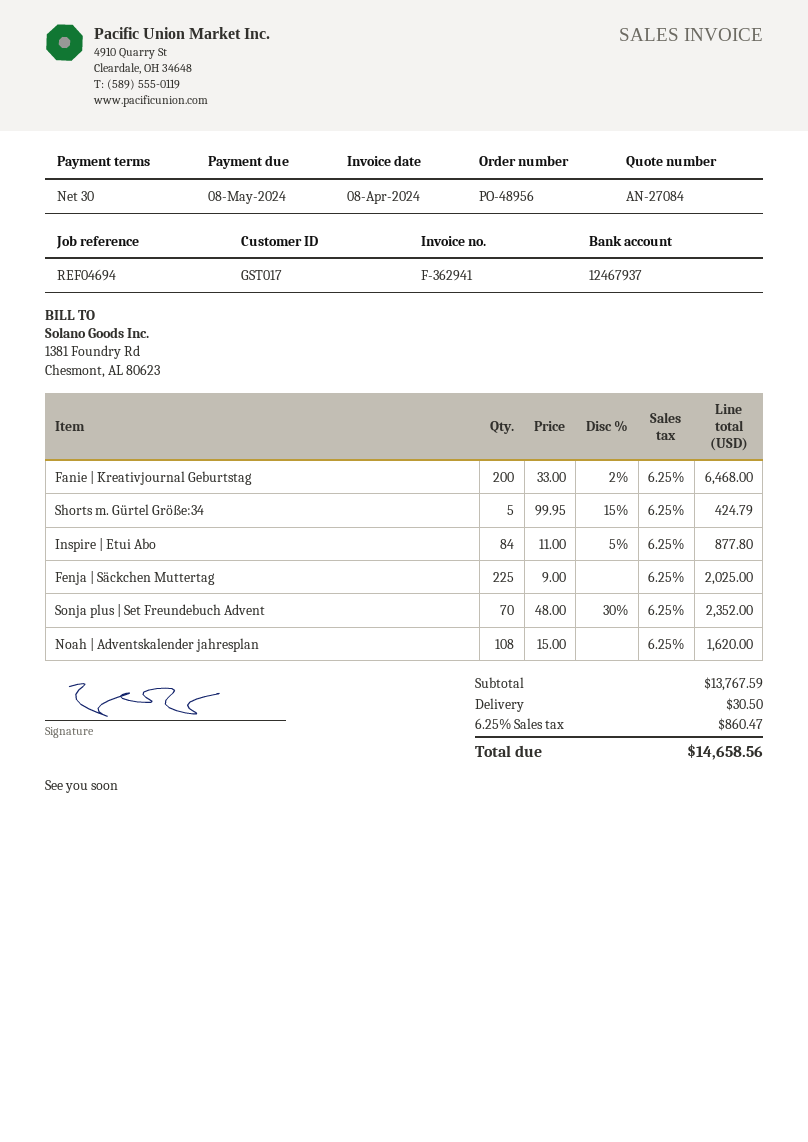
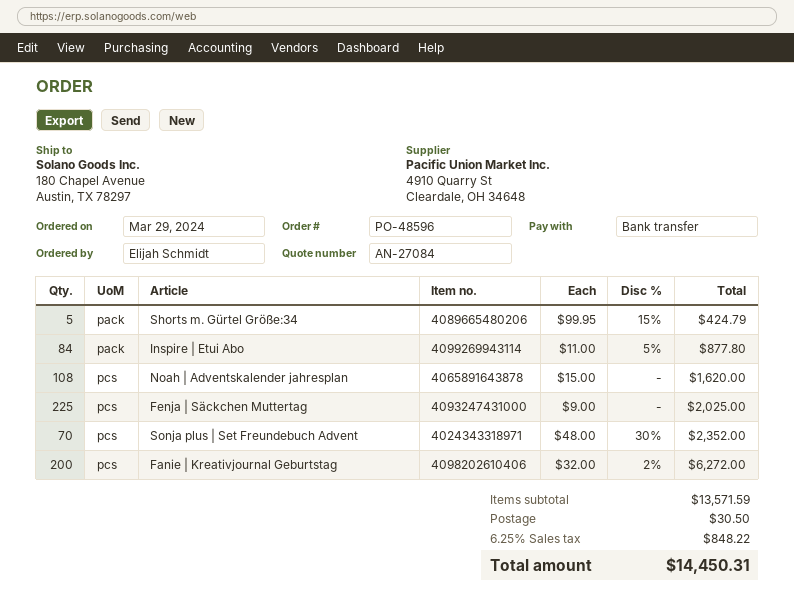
order number: PO-48956 -> PO-48596
Fanie | Kreativjournal Geburtstag: 200 x 33.00 - 2% = 6468.00 -> 200 x 32.00 - 2% = 6272.00
subtotal: 13767.59 -> 13571.59
tax: 6.25% = 860.47 -> 6.25% = 848.22
total: 14658.56 -> 14450.31

